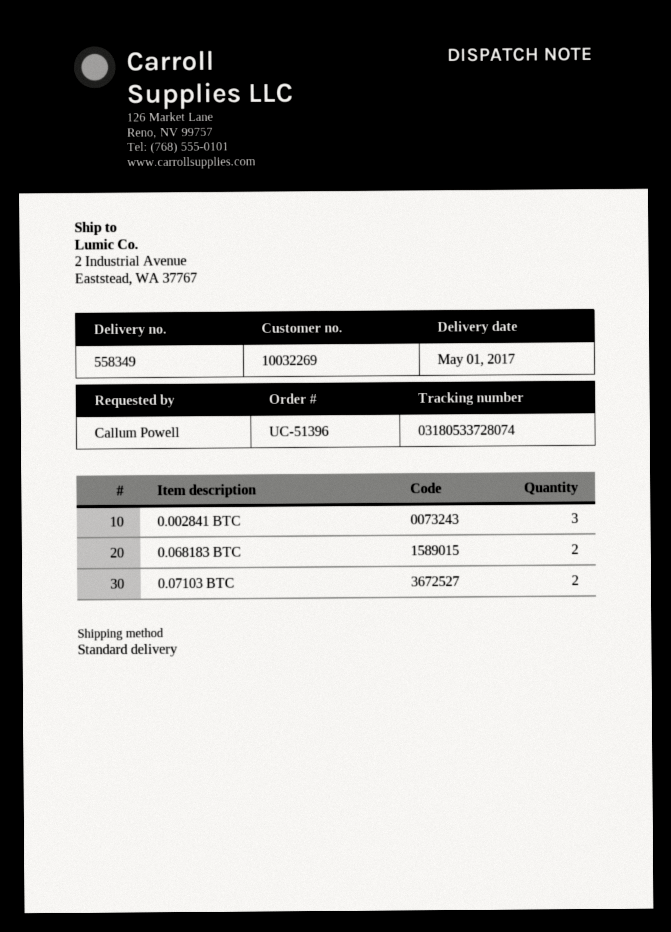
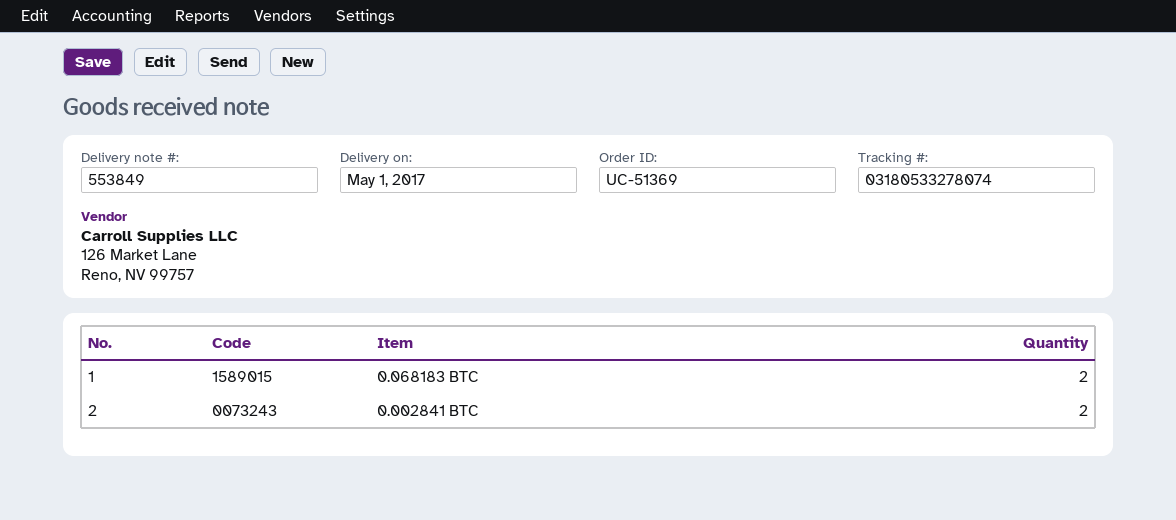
order number: UC-51396 -> UC-51369
delivery note number: 558349 -> 553849
tracking number: 03180533728074 -> 03180533278074
0.002841 BTC: 3 -> 2
0.07103 BTC: 2 -> none

